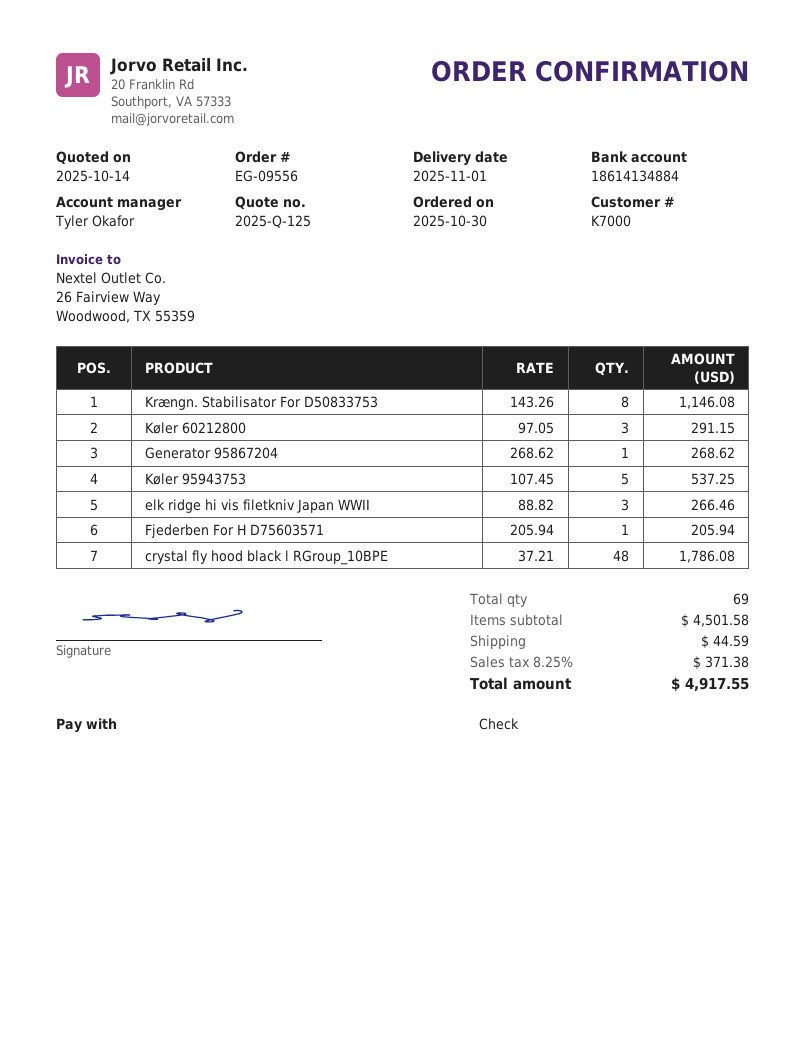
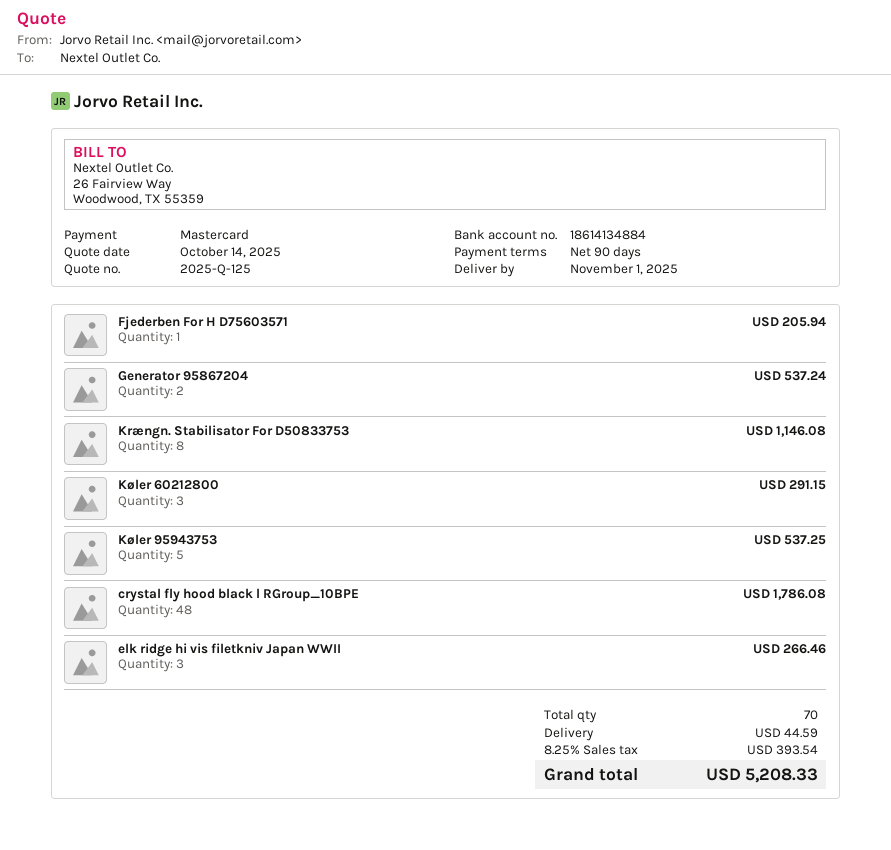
payment method: cheque -> Mastercard
Generator 95867204: 1 for 268.62 -> 2 for 537.24
total quantity: 69 -> 70
tax: 8.25% = 371.38 -> 8.25% = 393.54
total: 4917.55 -> 5208.33

